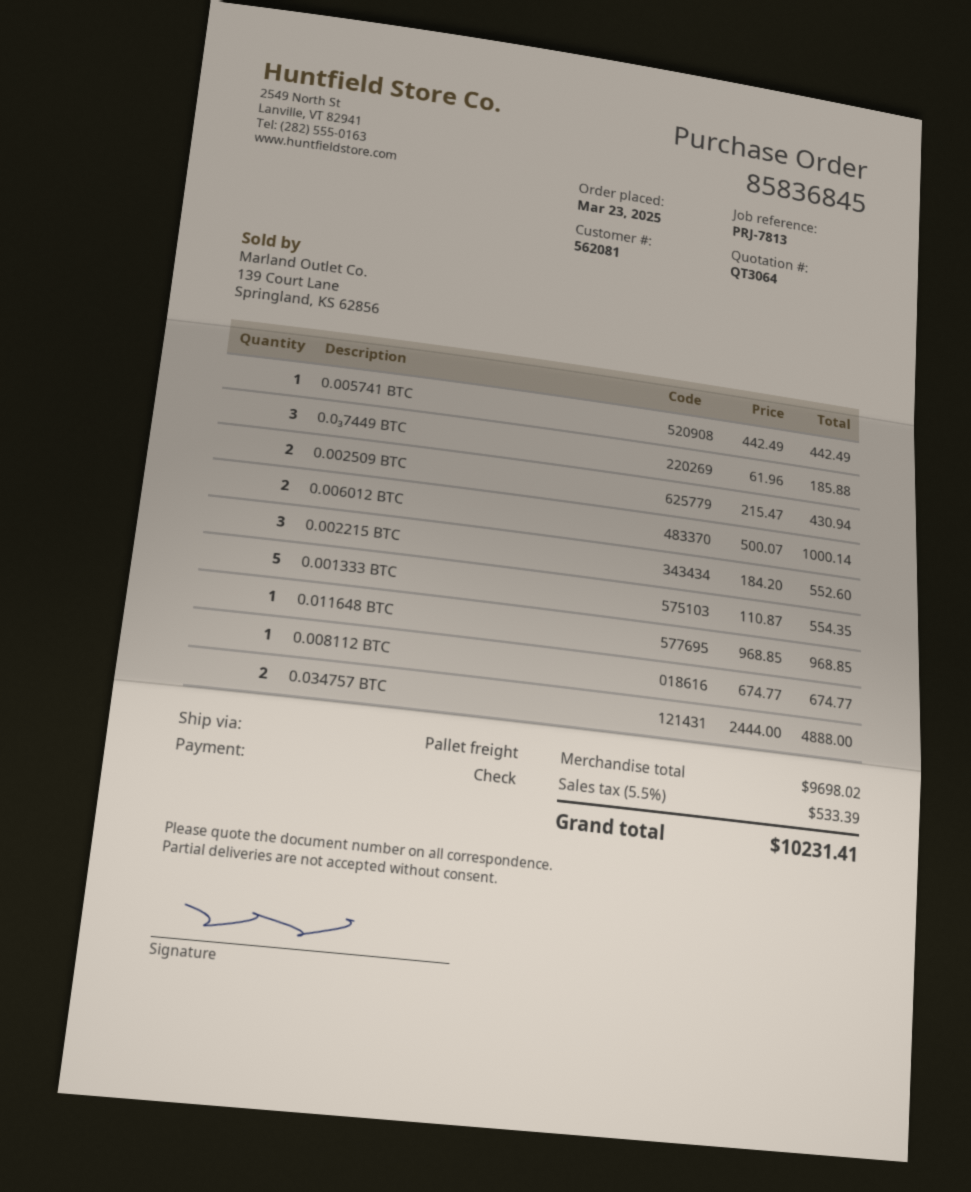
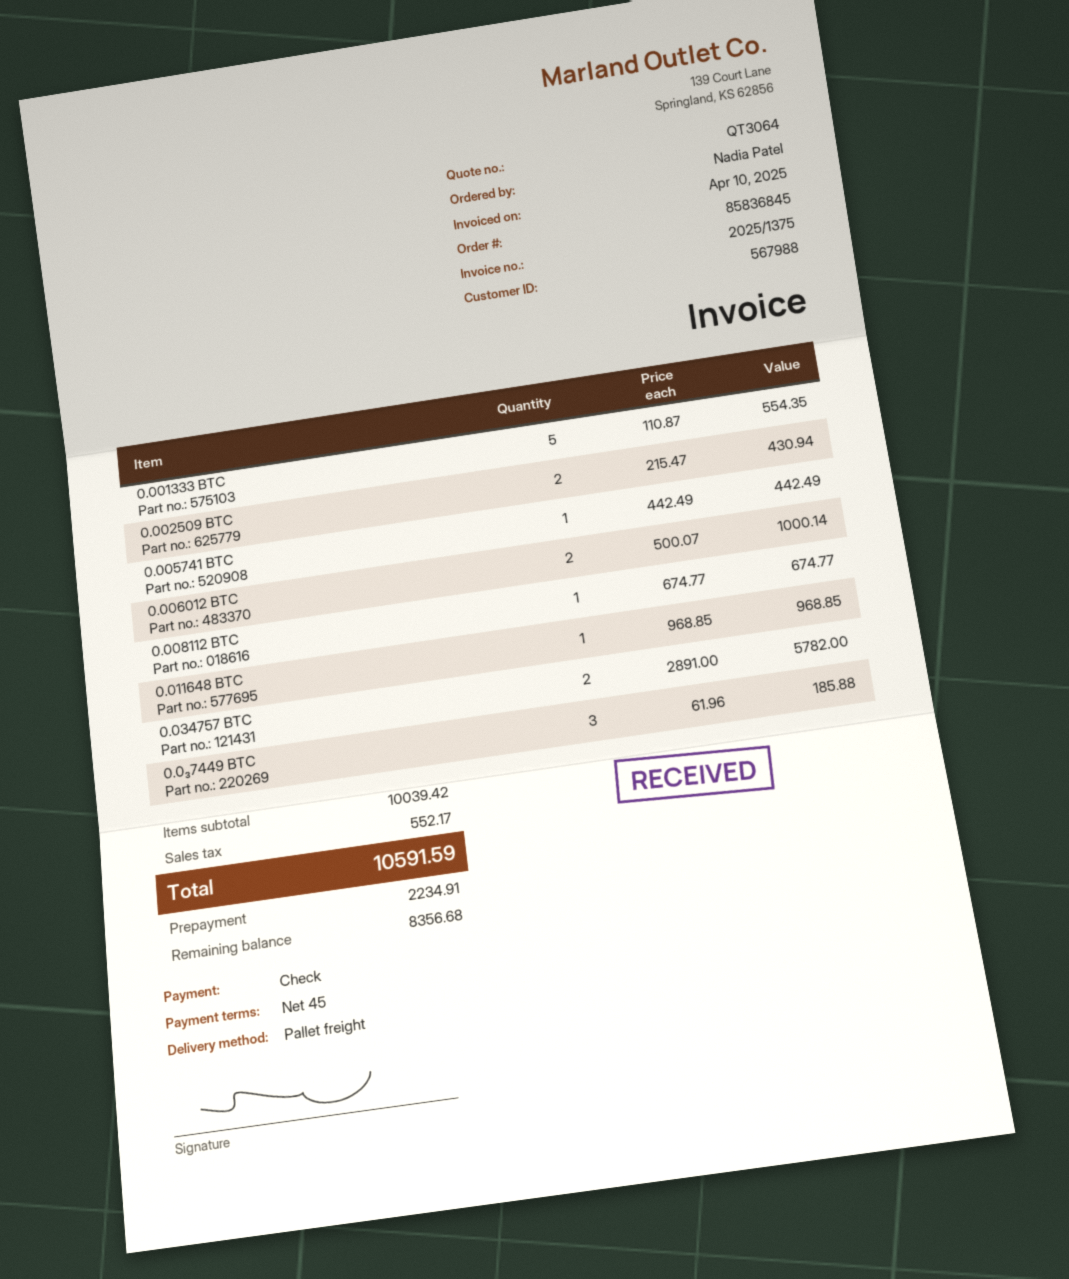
customer number: 562081 -> 567988
0.002215 BTC: 3 x 184.20 = 552.60 -> none
0.034757 BTC: 2 x 2444.00 = 4888.00 -> 2 x 2891.00 = 5782.00
subtotal: 9698.02 -> 10039.42
tax: 533.39 -> 552.17
total: 10231.41 -> 10591.59

